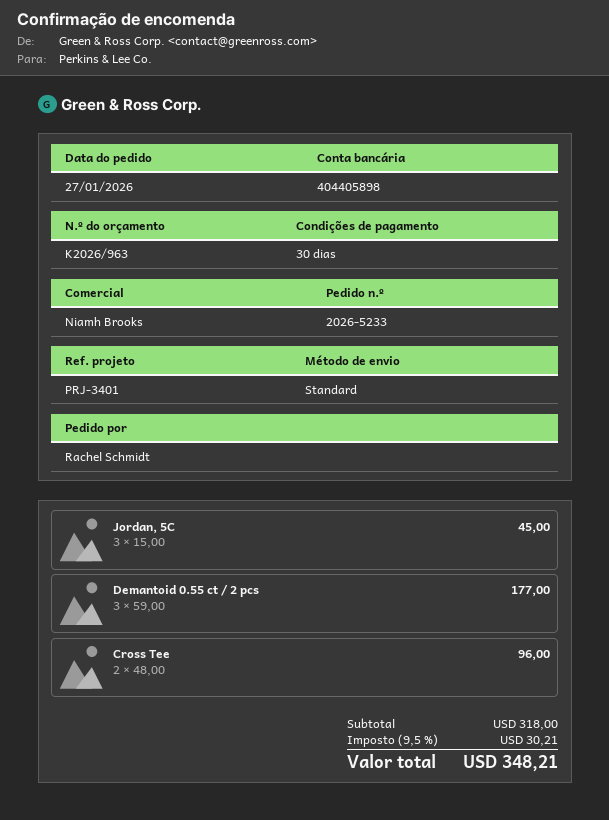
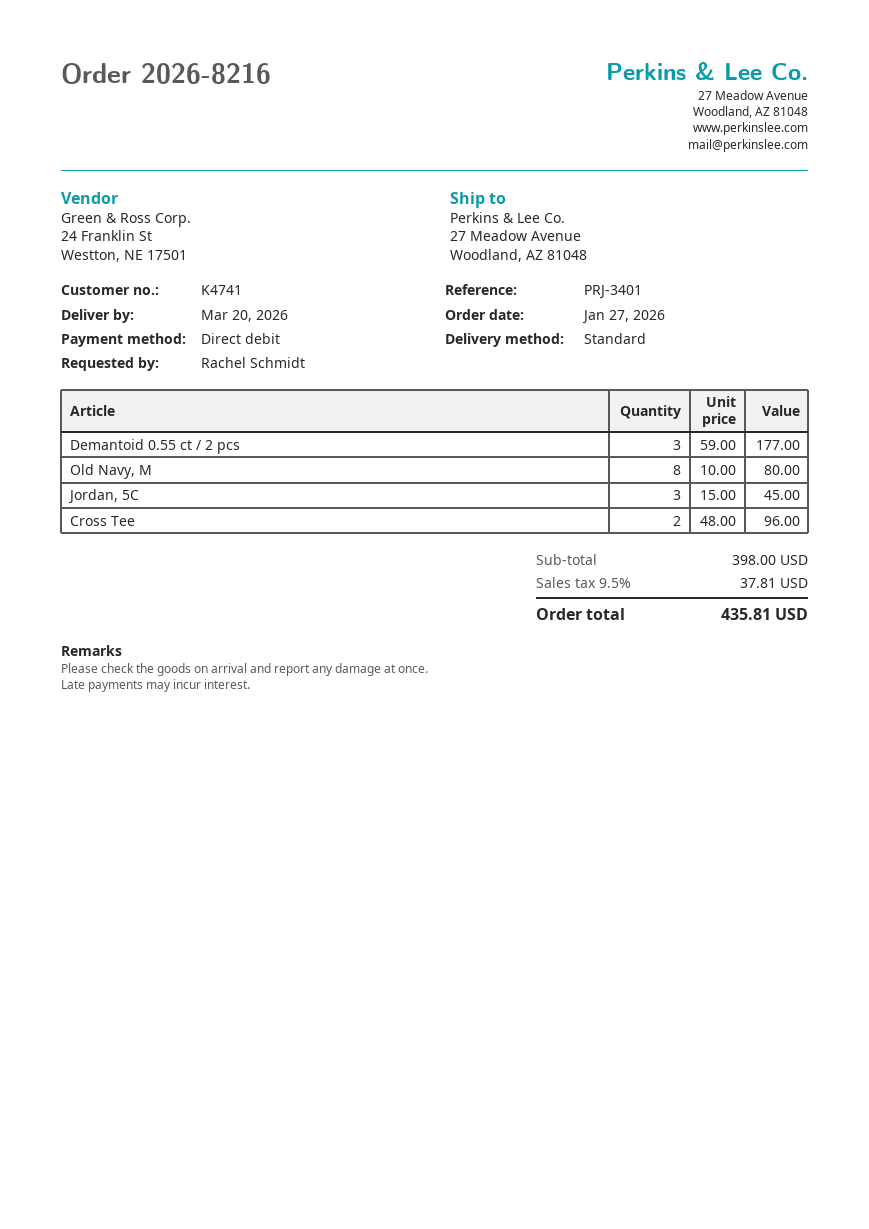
order number: 2026-5233 -> 2026-8216
Old Navy, M: none -> 8 x 10.00 = 80.00
subtotal: 318.00 -> 398.00
tax: 9.5% = 30.21 -> 9.5% = 37.81
total: 348.21 -> 435.81

